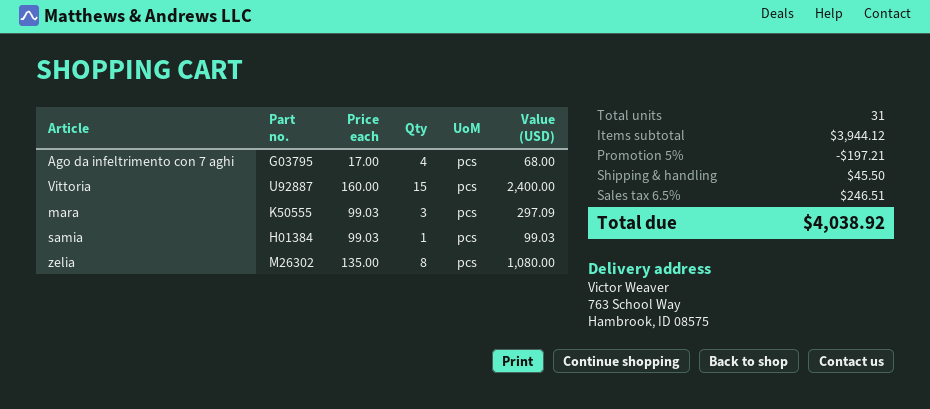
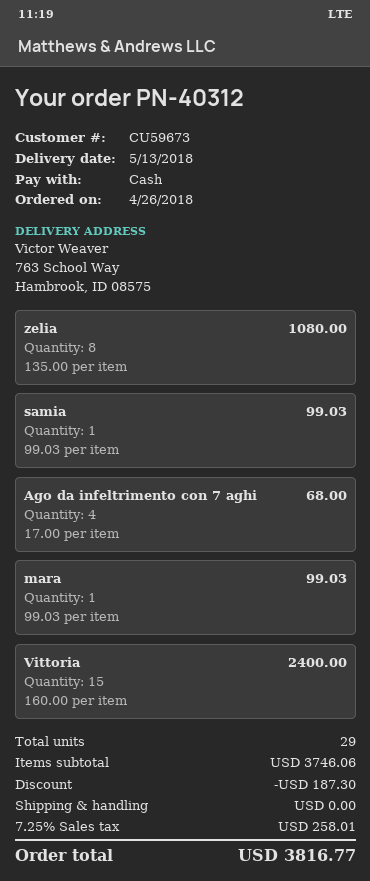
mara: 3 x 99.03 = 297.09 -> 1 x 99.03 = 99.03
total quantity: 31 -> 29
subtotal: 3944.12 -> 3746.06
discount: 197.21 -> 187.30
shipping: 45.50 -> 0.00
tax: 6.5% = 246.51 -> 7.25% = 258.01
total: 4038.92 -> 3816.77

